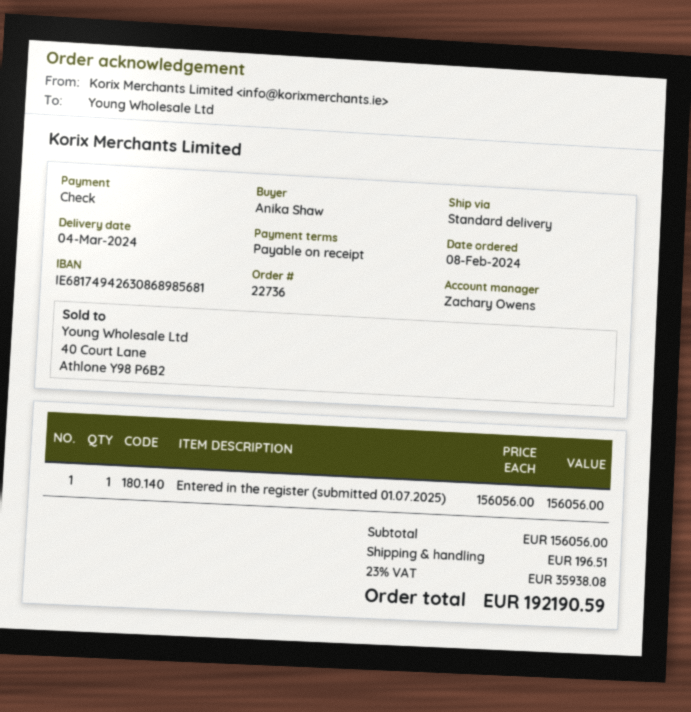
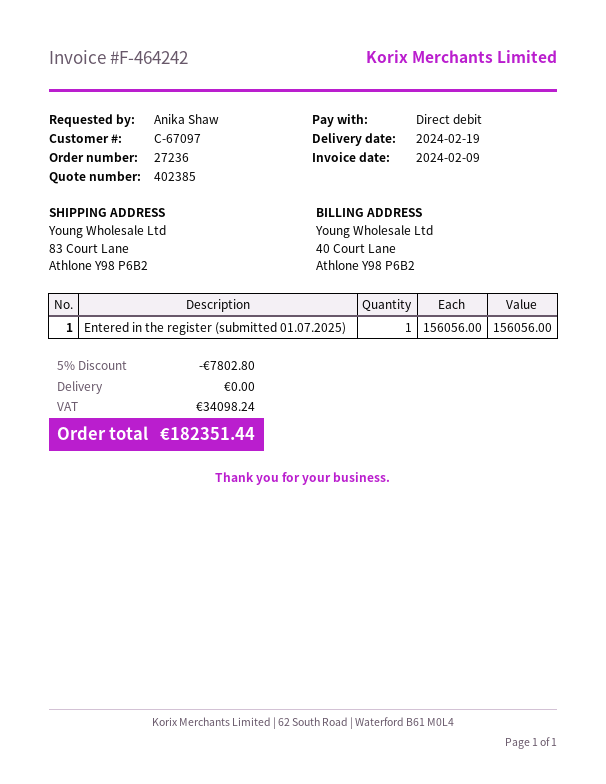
order number: 22736 -> 27236
delivery date: 2024-03-04 -> 2024-02-19
payment method: cheque -> direct debit
discount: none -> 5% = 7802.80
shipping: 196.51 -> 0.00
tax: 35938.08 -> 34098.24
total: 192190.59 -> 182351.44

